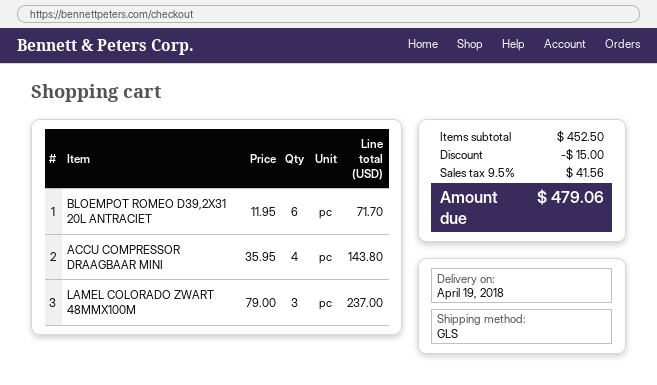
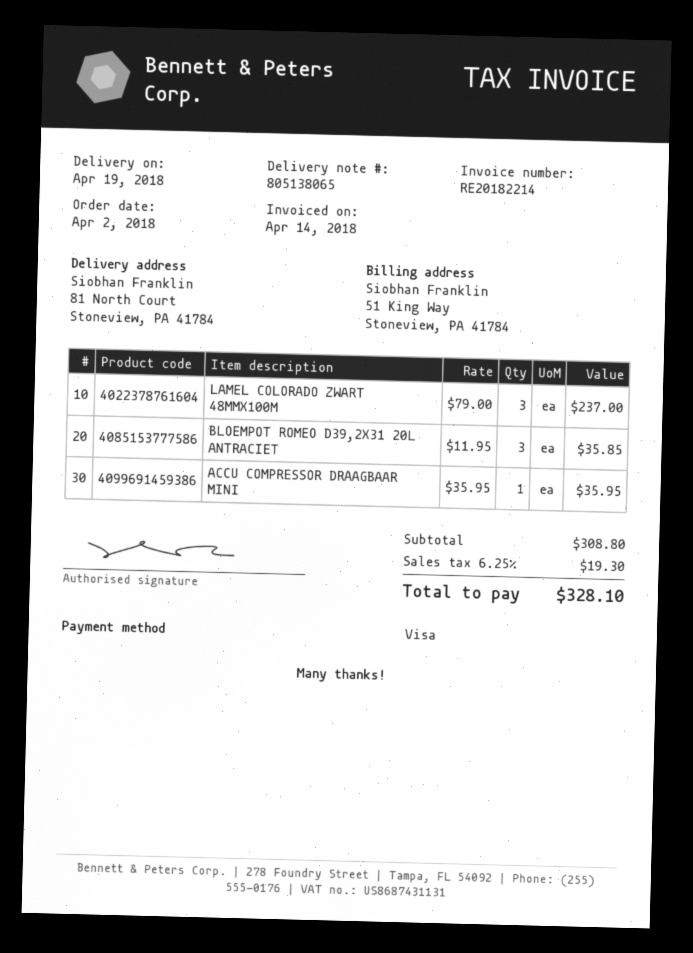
BLOEMPOT ROMEO D39,2X31 20L ANTRACIET: 6 x 11.95 = 71.70 -> 3 x 11.95 = 35.85
ACCU COMPRESSOR DRAAGBAAR MINI: 4 x 35.95 = 143.80 -> 1 x 35.95 = 35.95
subtotal: 452.50 -> 308.80
discount: 15.00 -> none
tax: 9.5% = 41.56 -> 6.25% = 19.30
total: 479.06 -> 328.10

